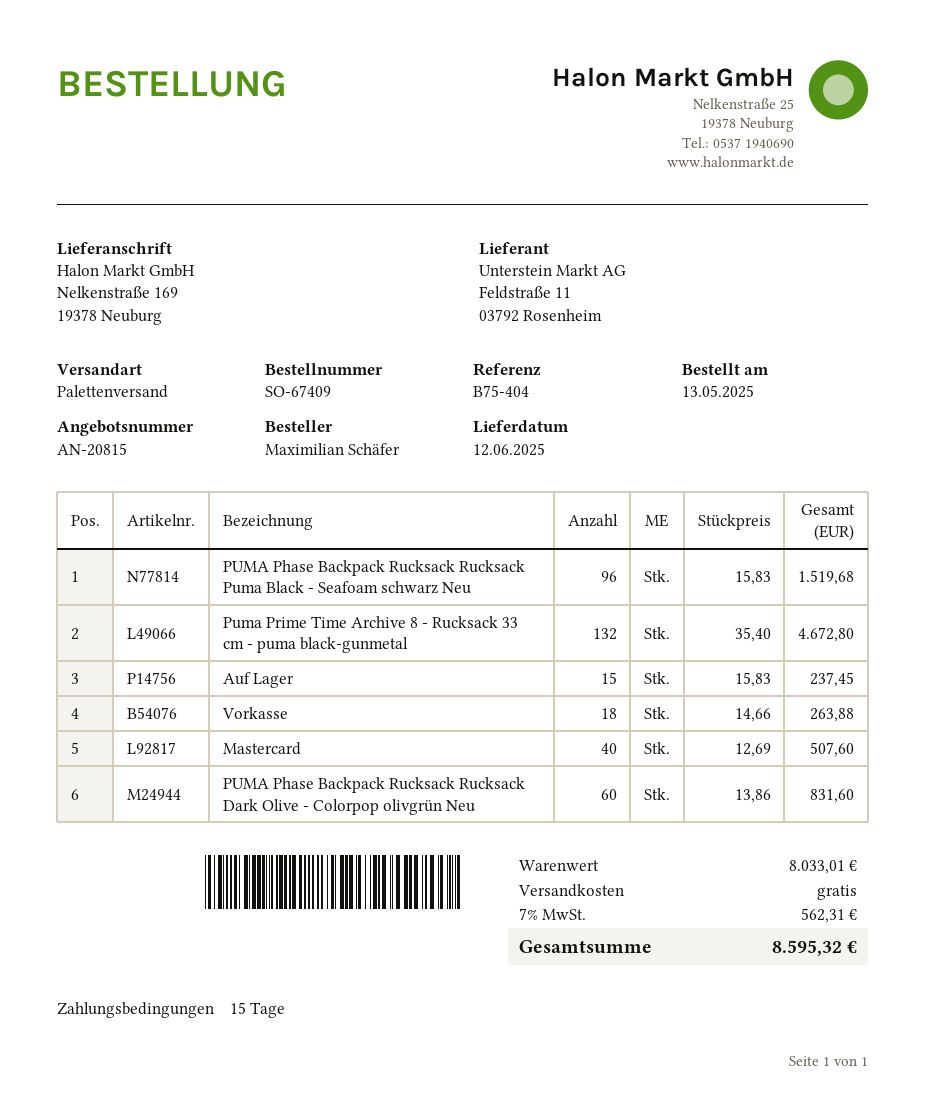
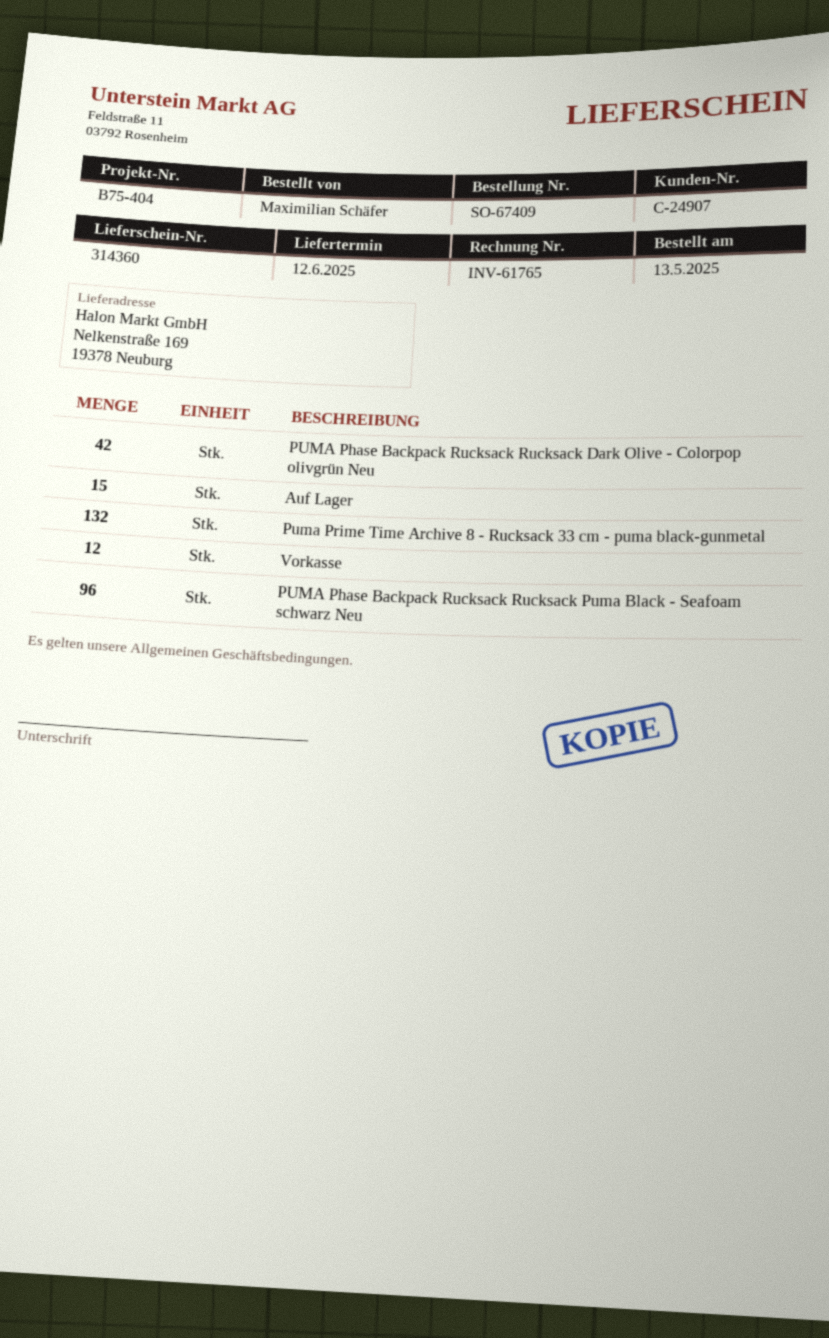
Vorkasse: 18 -> 12
Mastercard: 40 -> none
PUMA Phase Backpack Rucksack Rucksack Dark Olive - Colorpop olivgrün Neu: 60 -> 42

